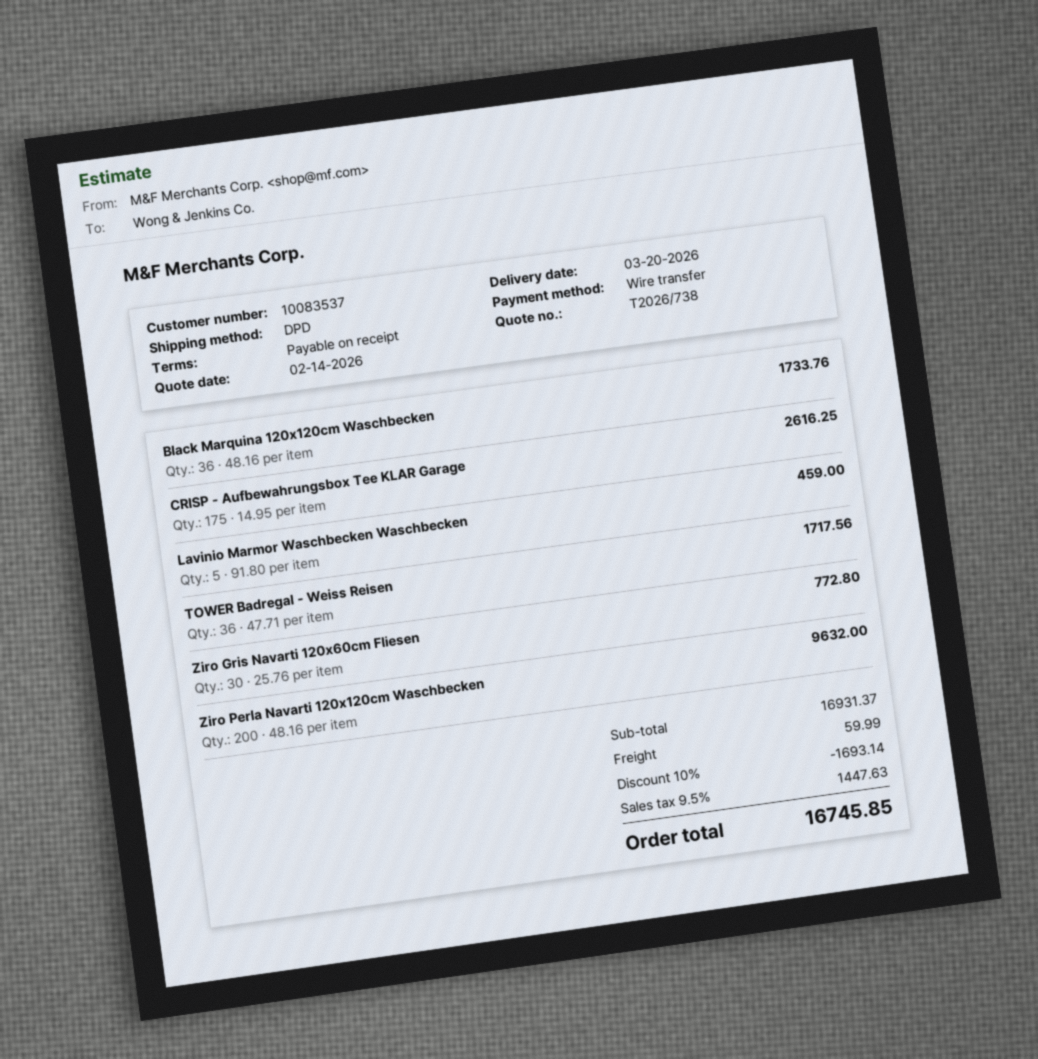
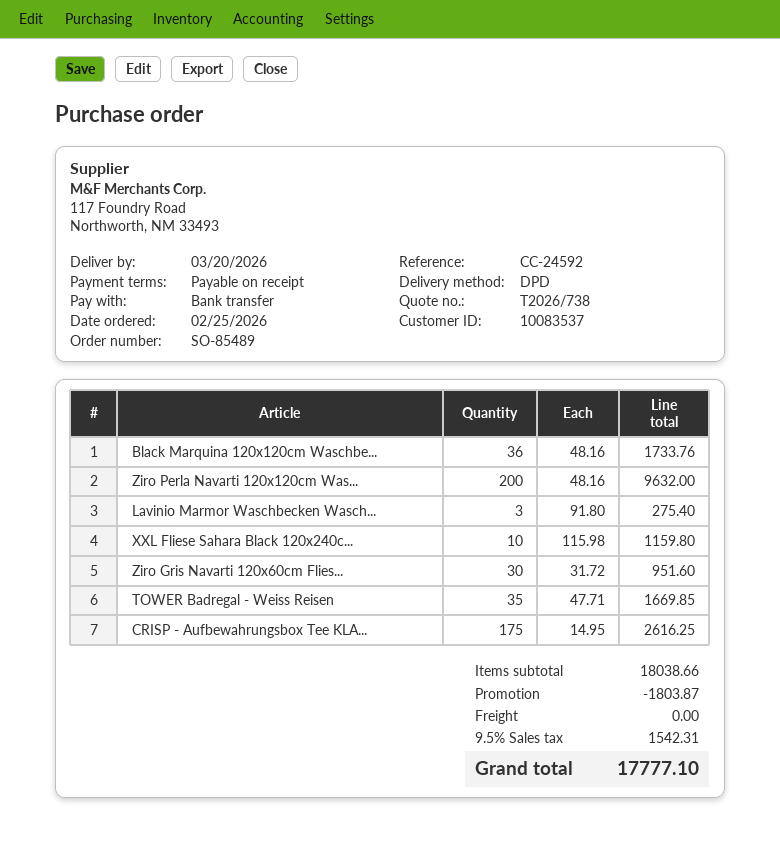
Lavinio Marmor Waschbecken Waschbecken: 5 x 91.80 = 459.00 -> 3 x 91.80 = 275.40
TOWER Badregal - Weiss Reisen: 36 x 47.71 = 1717.56 -> 35 x 47.71 = 1669.85
Ziro Gris Navarti 120x60cm Fliesen: 30 x 25.76 = 772.80 -> 30 x 31.72 = 951.60
XXL Fliese Sahara Black 120x240c...: none -> 10 x 115.98 = 1159.80
subtotal: 16931.37 -> 18038.66
discount: 1693.14 -> 1803.87
shipping: 59.99 -> 0.00
tax: 9.5% = 1447.63 -> 9.5% = 1542.31
total: 16745.85 -> 17777.10

